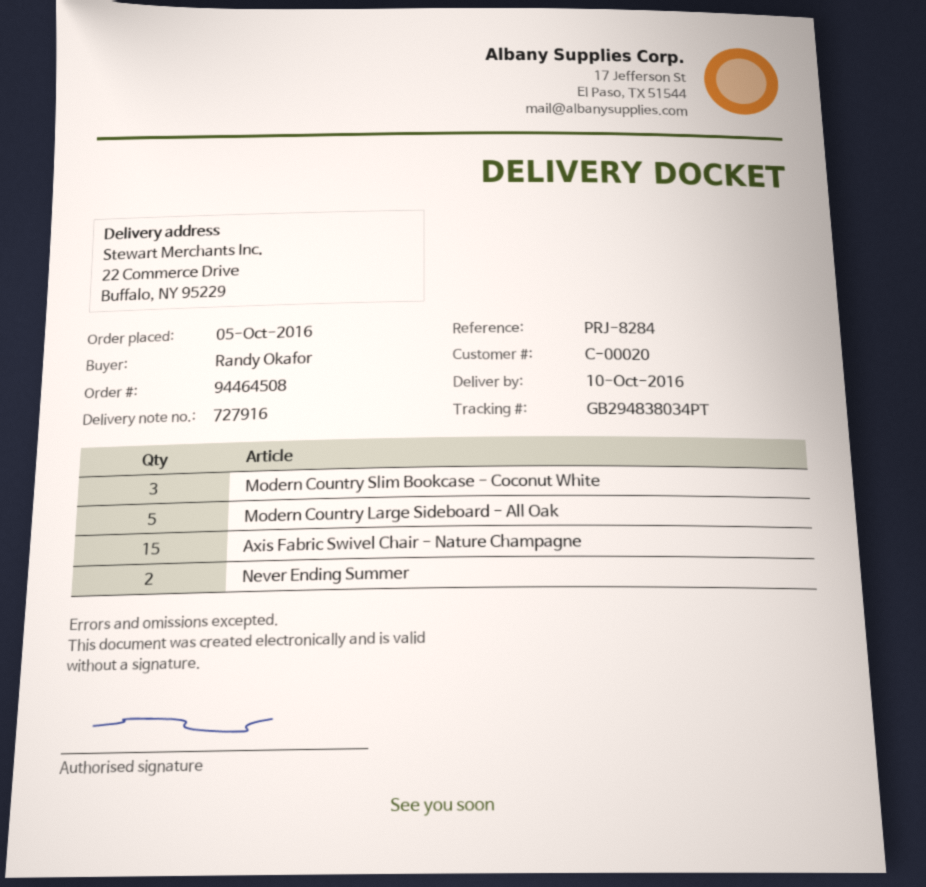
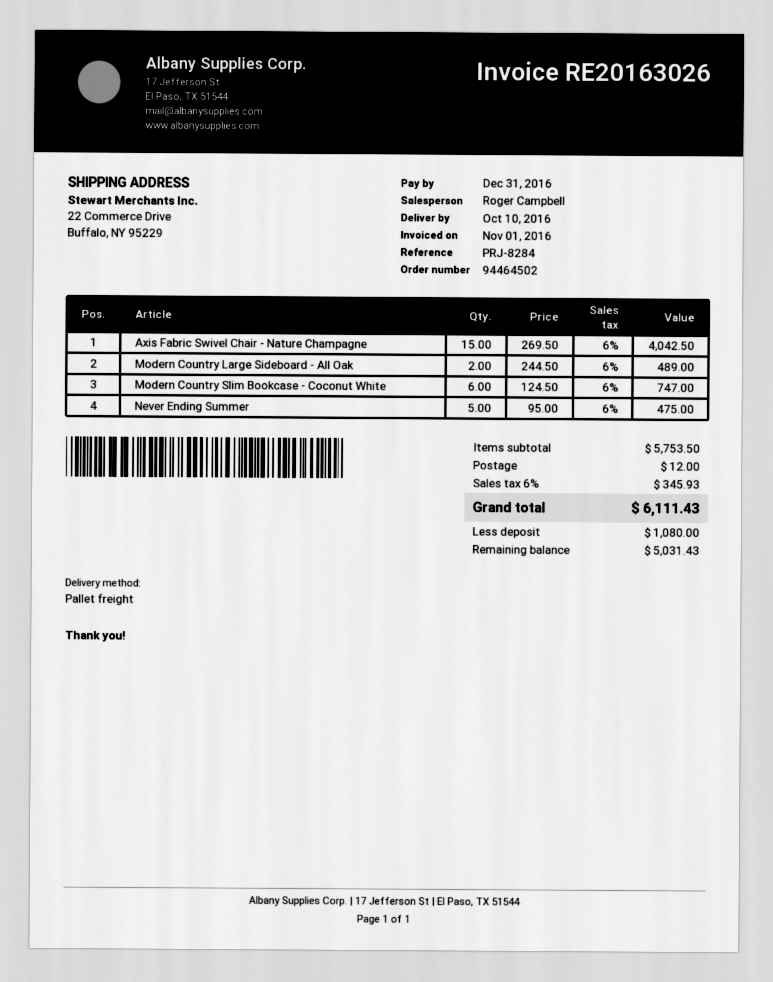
order number: 94464508 -> 94464502
Modern Country Slim Bookcase - Coconut White: 3 -> 6
Modern Country Large Sideboard - All Oak: 5 -> 2
Never Ending Summer: 2 -> 5

